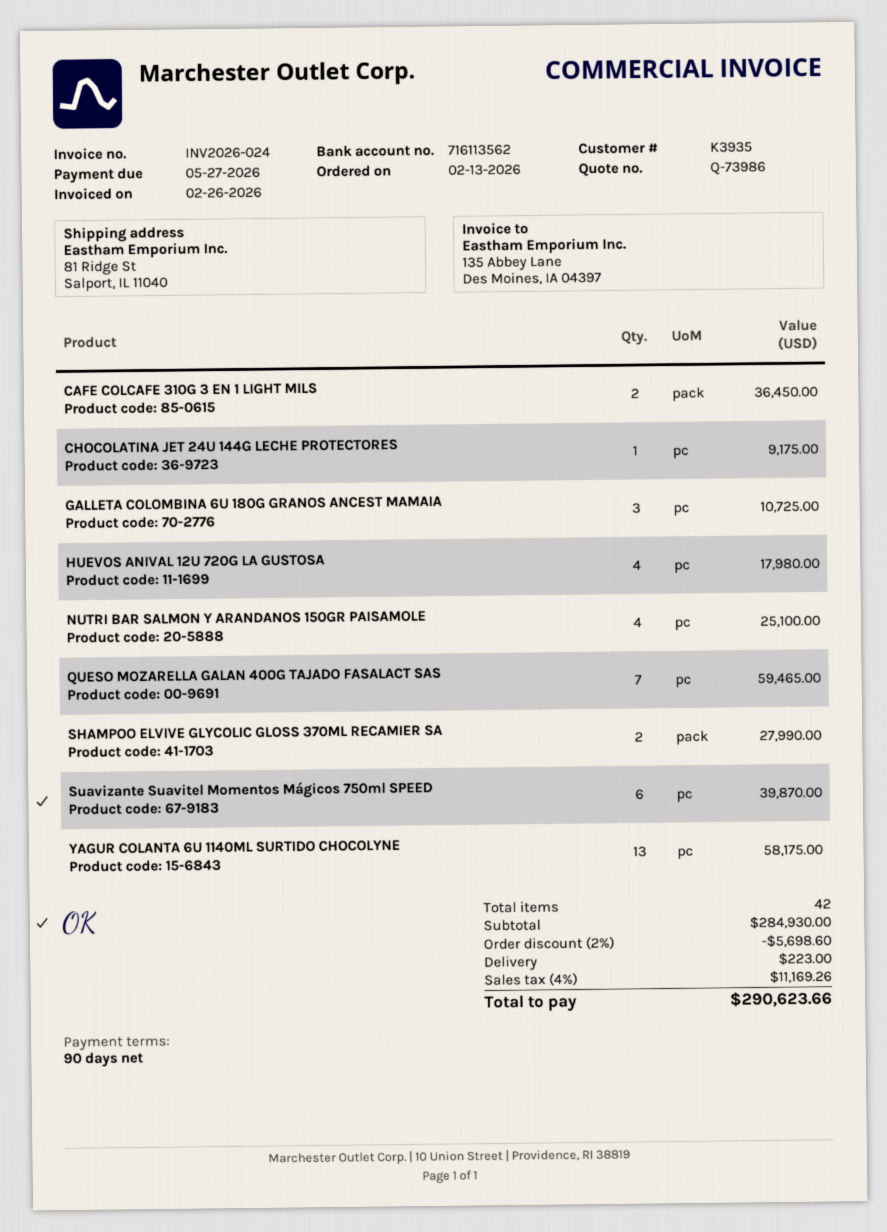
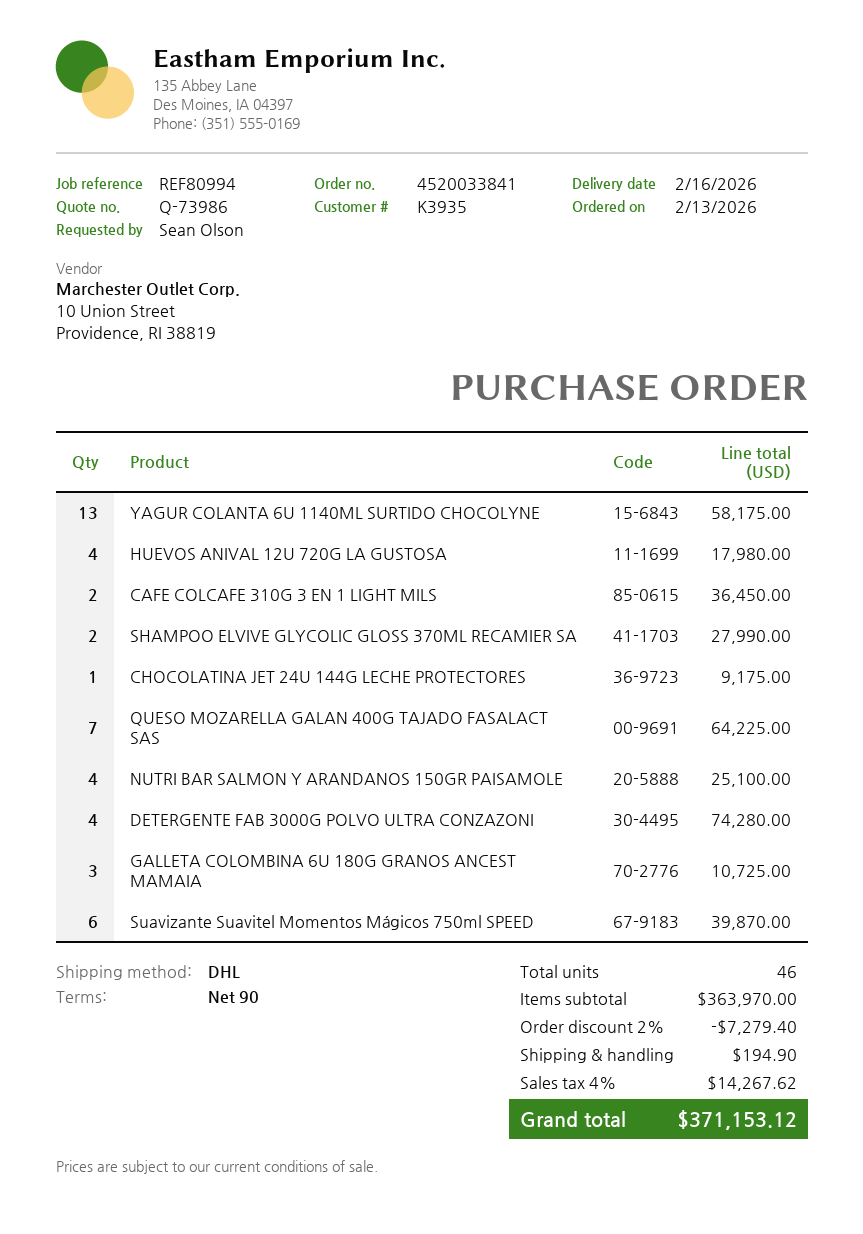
QUESO MOZARELLA GALAN 400G TAJADO FASALACT SAS: 7 for 59465.00 -> 7 for 64225.00
DETERGENTE FAB 3000G POLVO ULTRA CONZAZONI: none -> 4 for 74280.00
total quantity: 42 -> 46
subtotal: 284930.00 -> 363970.00
discount: 2% = 5698.60 -> 2% = 7279.40
shipping: 223.00 -> 194.90
tax: 4% = 11169.26 -> 4% = 14267.62
total: 290623.66 -> 371153.12

